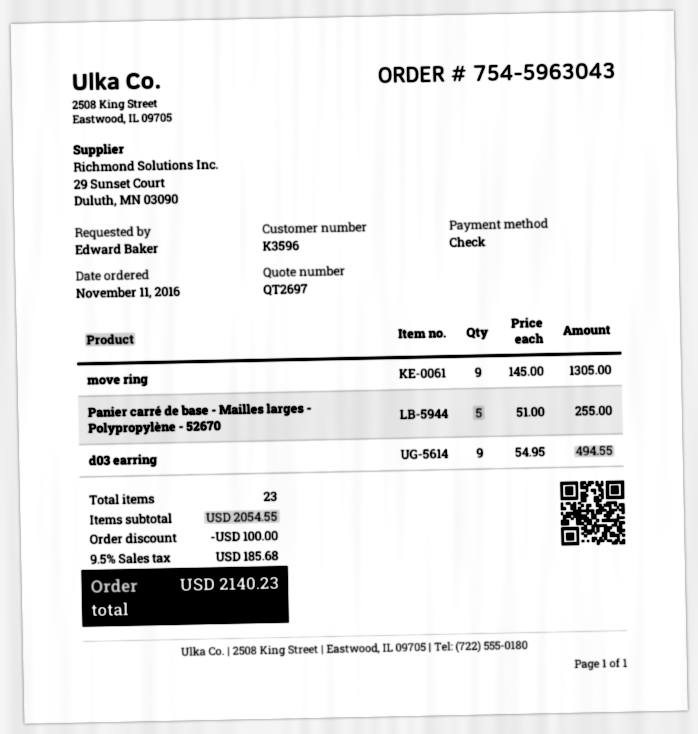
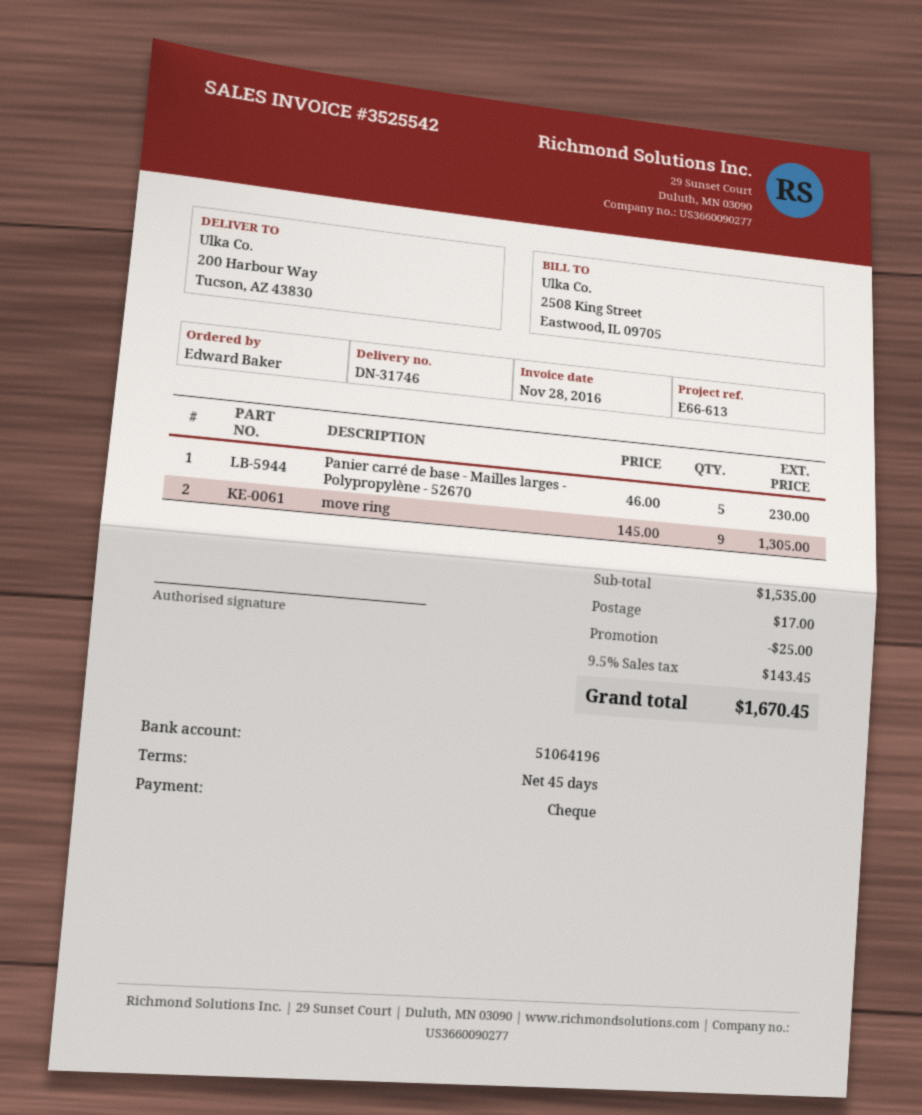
Panier carré de base - Mailles larges - Polypropylène - 52670: 5 x 51.00 = 255.00 -> 5 x 46.00 = 230.00
d03 earring: 9 x 54.95 = 494.55 -> none
subtotal: 2054.55 -> 1535.00
discount: 100.00 -> 25.00
shipping: none -> 17.00
tax: 9.5% = 185.68 -> 9.5% = 143.45
total: 2140.23 -> 1670.45

